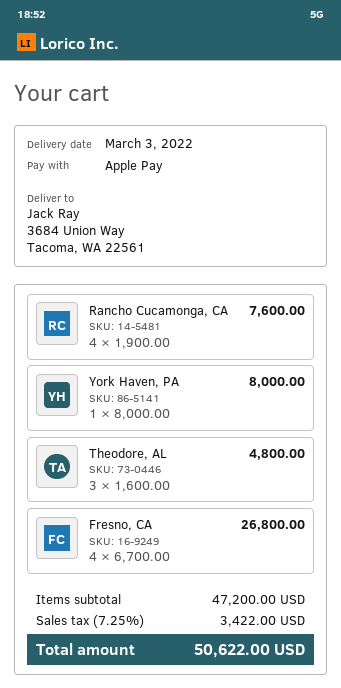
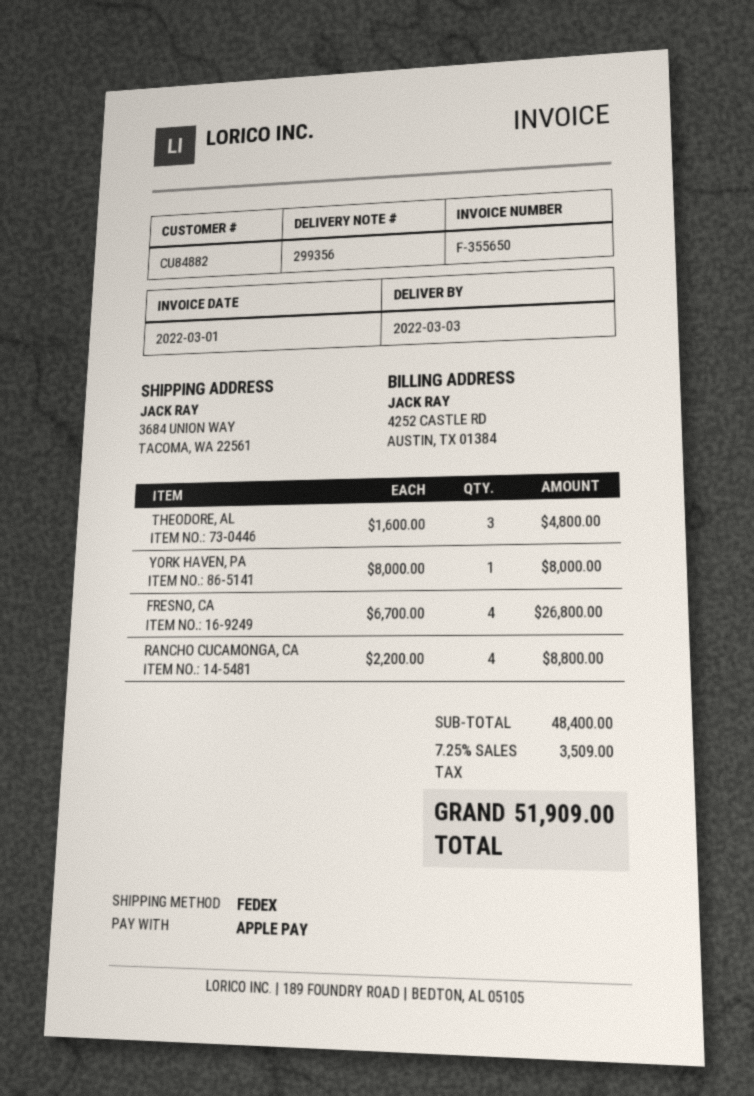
Rancho Cucamonga, CA: 4 x 1900.00 = 7600.00 -> 4 x 2200.00 = 8800.00
subtotal: 47200.00 -> 48400.00
tax: 7.25% = 3422.00 -> 7.25% = 3509.00
total: 50622.00 -> 51909.00

